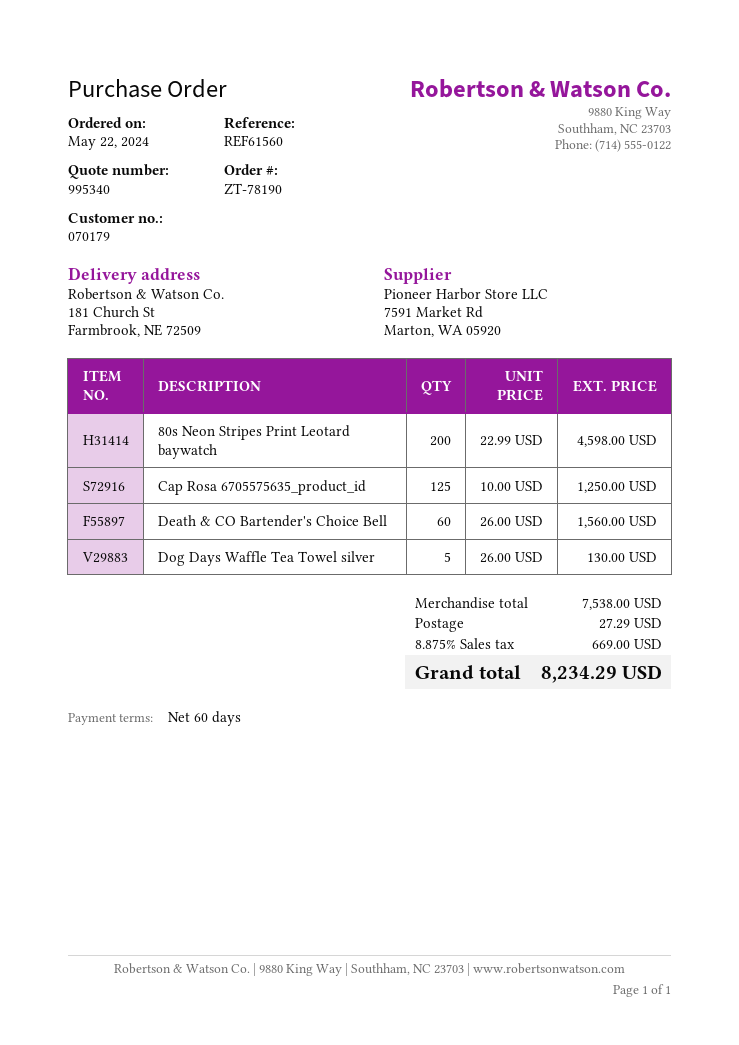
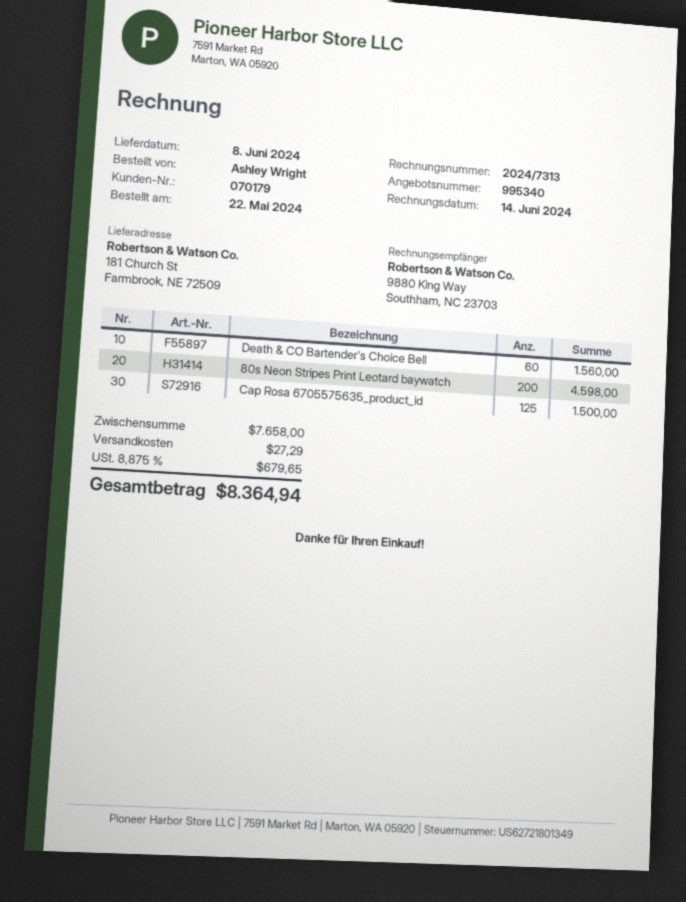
Cap Rosa 6705575635_product_id: 125 for 1250.00 -> 125 for 1500.00
Dog Days Waffle Tea Towel silver: 5 for 130.00 -> none
subtotal: 7538.00 -> 7658.00
tax: 8.875% = 669.00 -> 8.875% = 679.65
total: 8234.29 -> 8364.94

